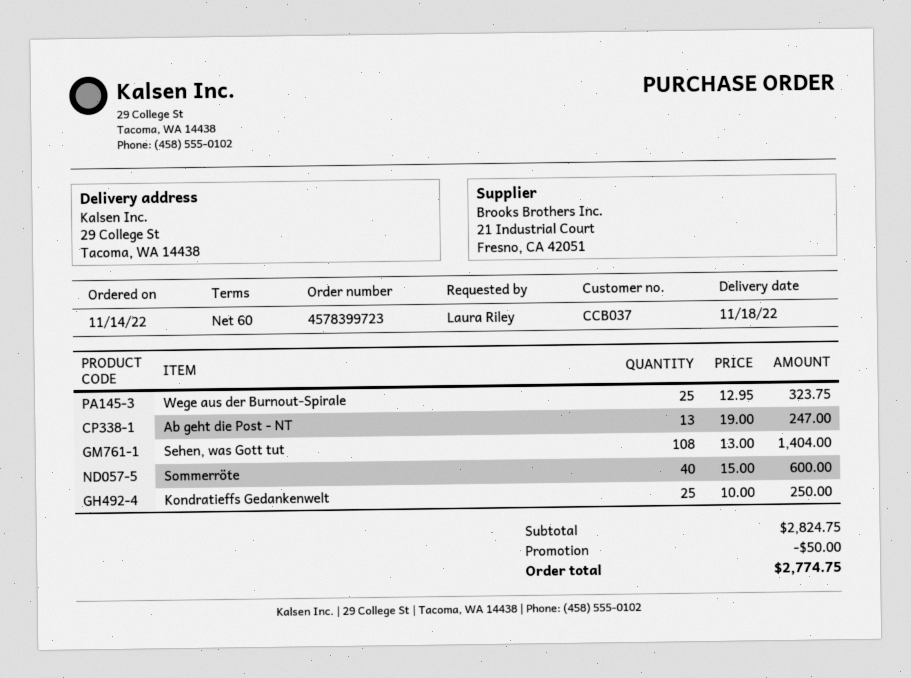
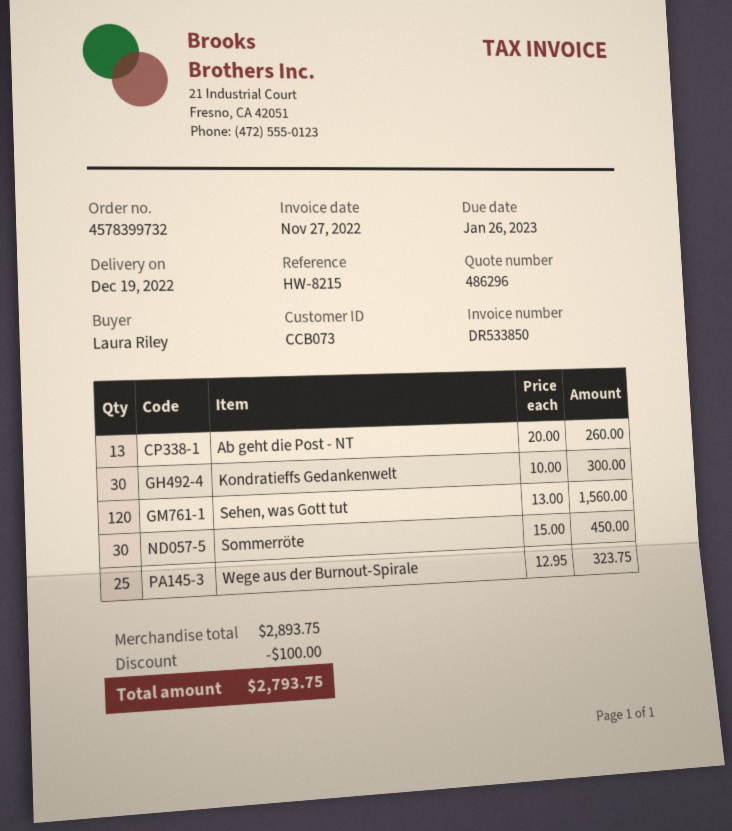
order number: 4578399723 -> 4578399732
delivery date: 2022-11-18 -> 2022-12-19
customer number: CCB037 -> CCB073
Ab geht die Post - NT: 13 x 19.00 = 247.00 -> 13 x 20.00 = 260.00
Sehen, was Gott tut: 108 x 13.00 = 1404.00 -> 120 x 13.00 = 1560.00
Sommerröte: 40 x 15.00 = 600.00 -> 30 x 15.00 = 450.00
Kondratieffs Gedankenwelt: 25 x 10.00 = 250.00 -> 30 x 10.00 = 300.00
subtotal: 2824.75 -> 2893.75
discount: 50.00 -> 100.00
total: 2774.75 -> 2793.75

